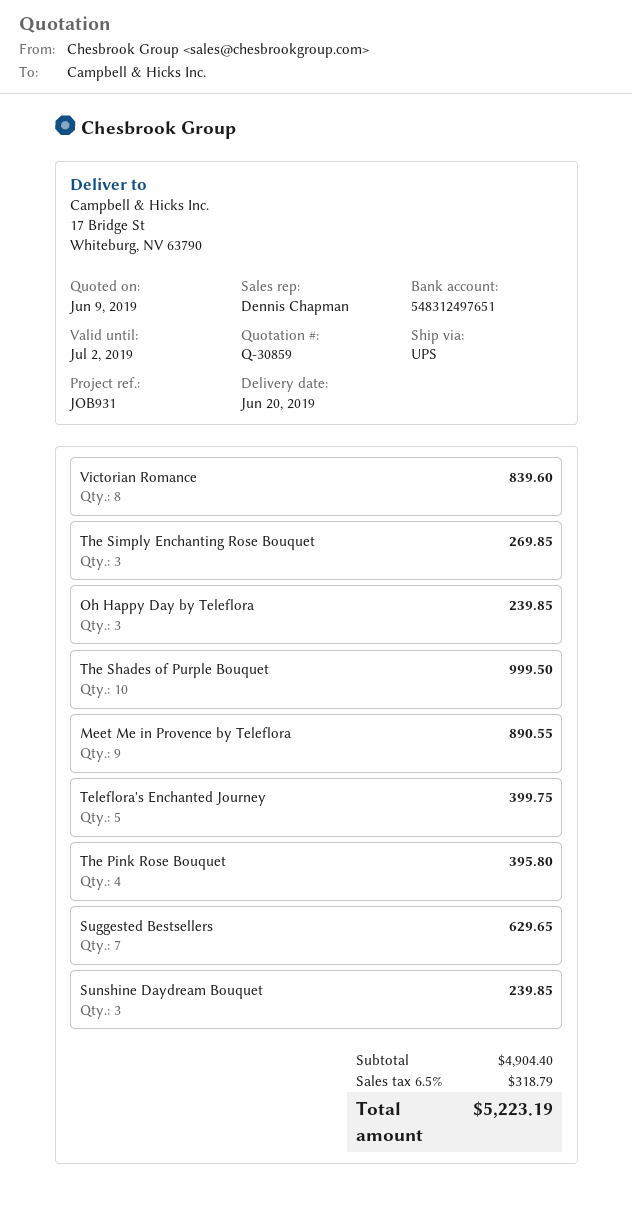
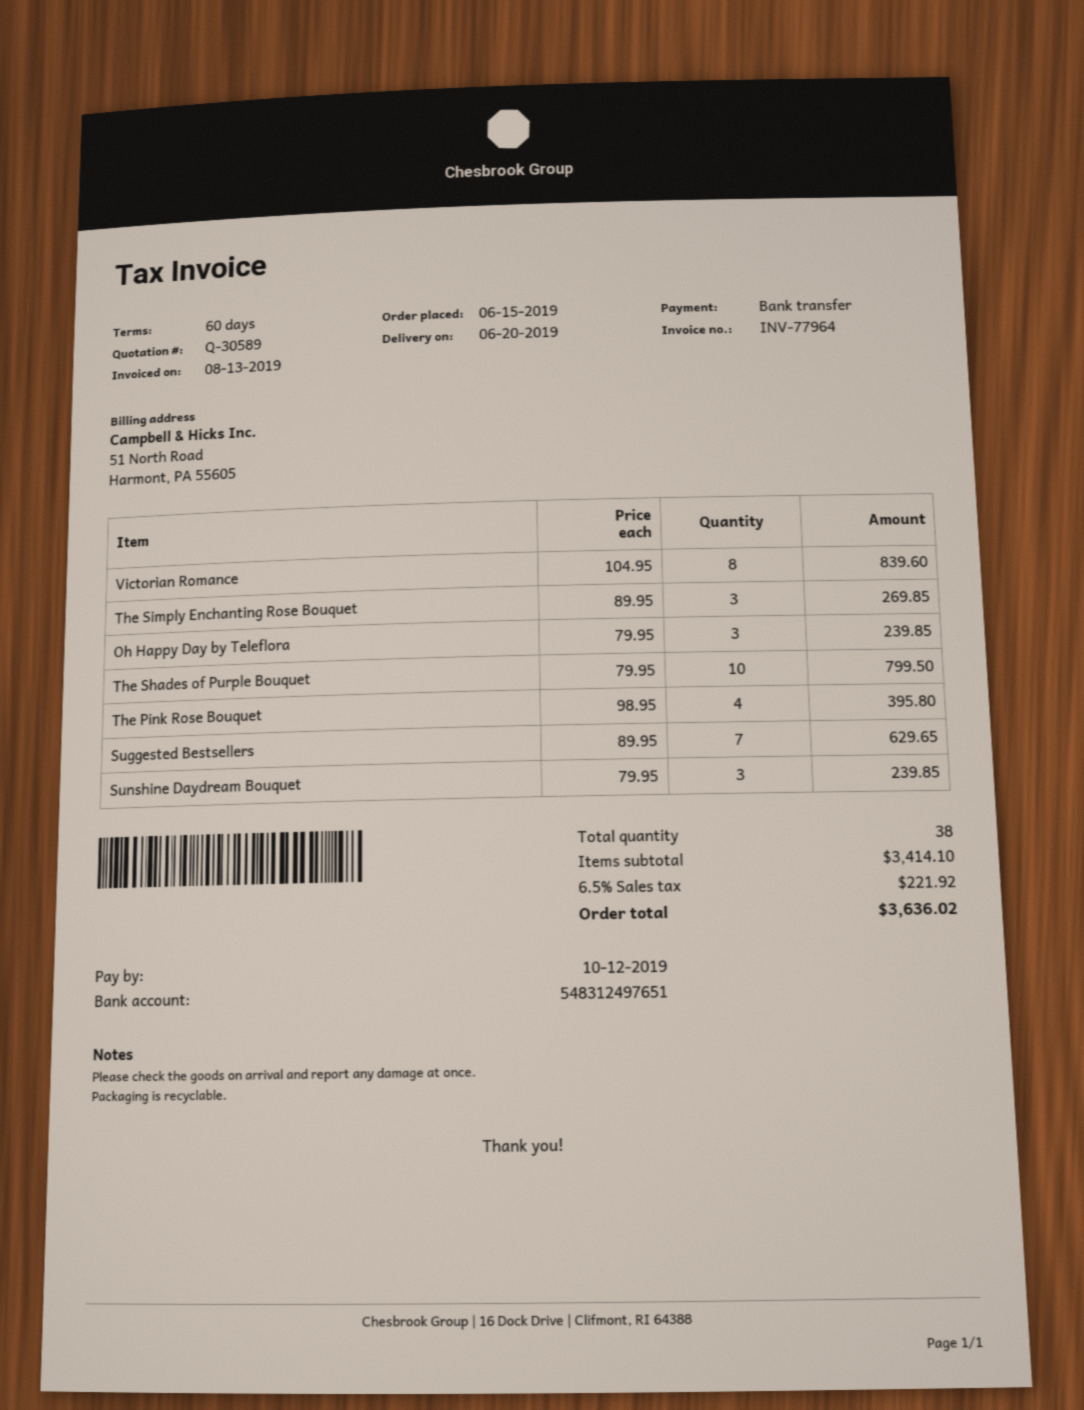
quote number: Q-30859 -> Q-30589
The Shades of Purple Bouquet: 10 for 999.50 -> 10 for 799.50
Meet Me in Provence by Teleflora: 9 for 890.55 -> none
Teleflora's Enchanted Journey: 5 for 399.75 -> none
subtotal: 4904.40 -> 3414.10
tax: 6.5% = 318.79 -> 6.5% = 221.92
total: 5223.19 -> 3636.02

